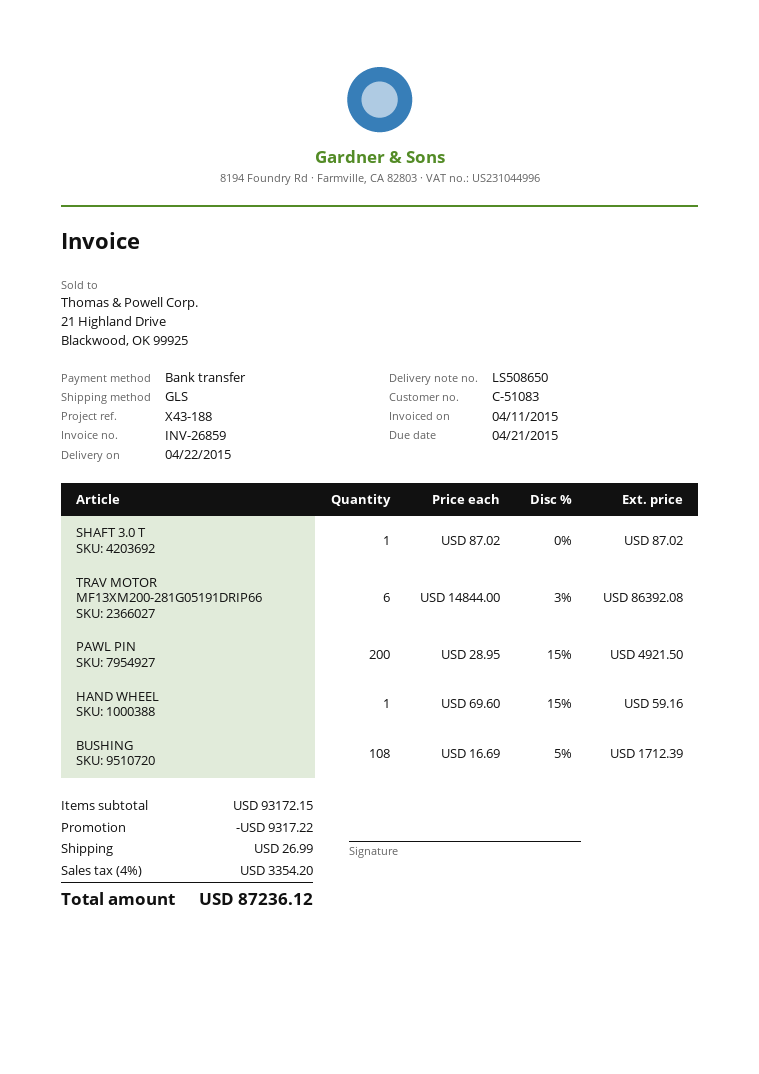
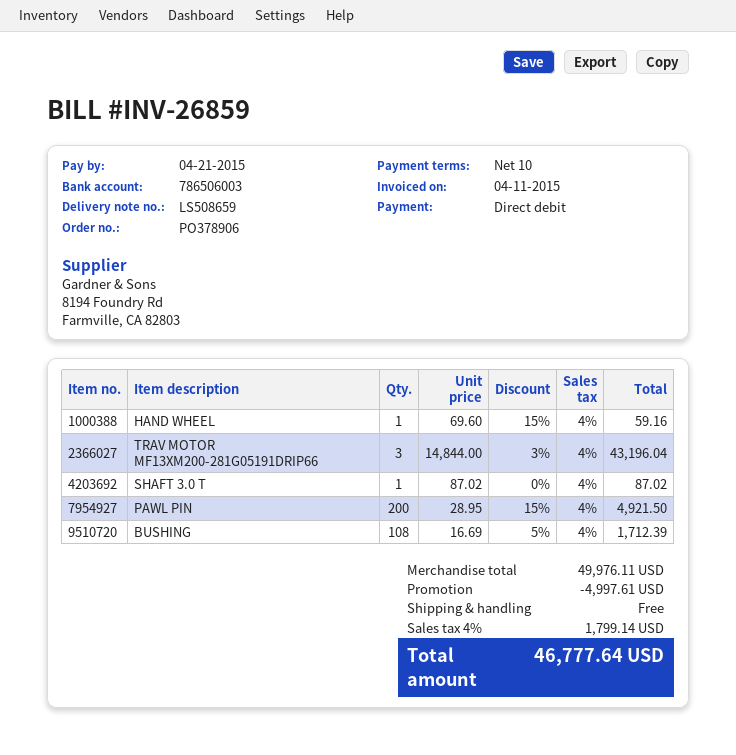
delivery note number: LS508650 -> LS508659
payment method: bank transfer -> direct debit
TRAV MOTOR MF13XM200-281G05191DRIP66: 6 x 14844.00 - 3% = 86392.08 -> 3 x 14844.00 - 3% = 43196.04
subtotal: 93172.15 -> 49976.11
discount: 9317.22 -> 4997.61
shipping: 26.99 -> 0.00
tax: 4% = 3354.20 -> 4% = 1799.14
total: 87236.12 -> 46777.64

